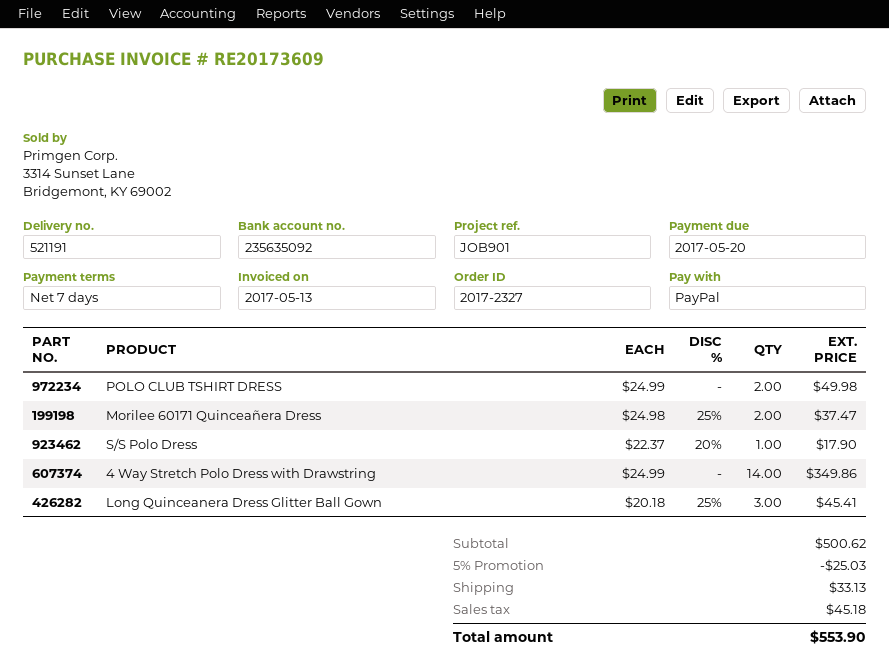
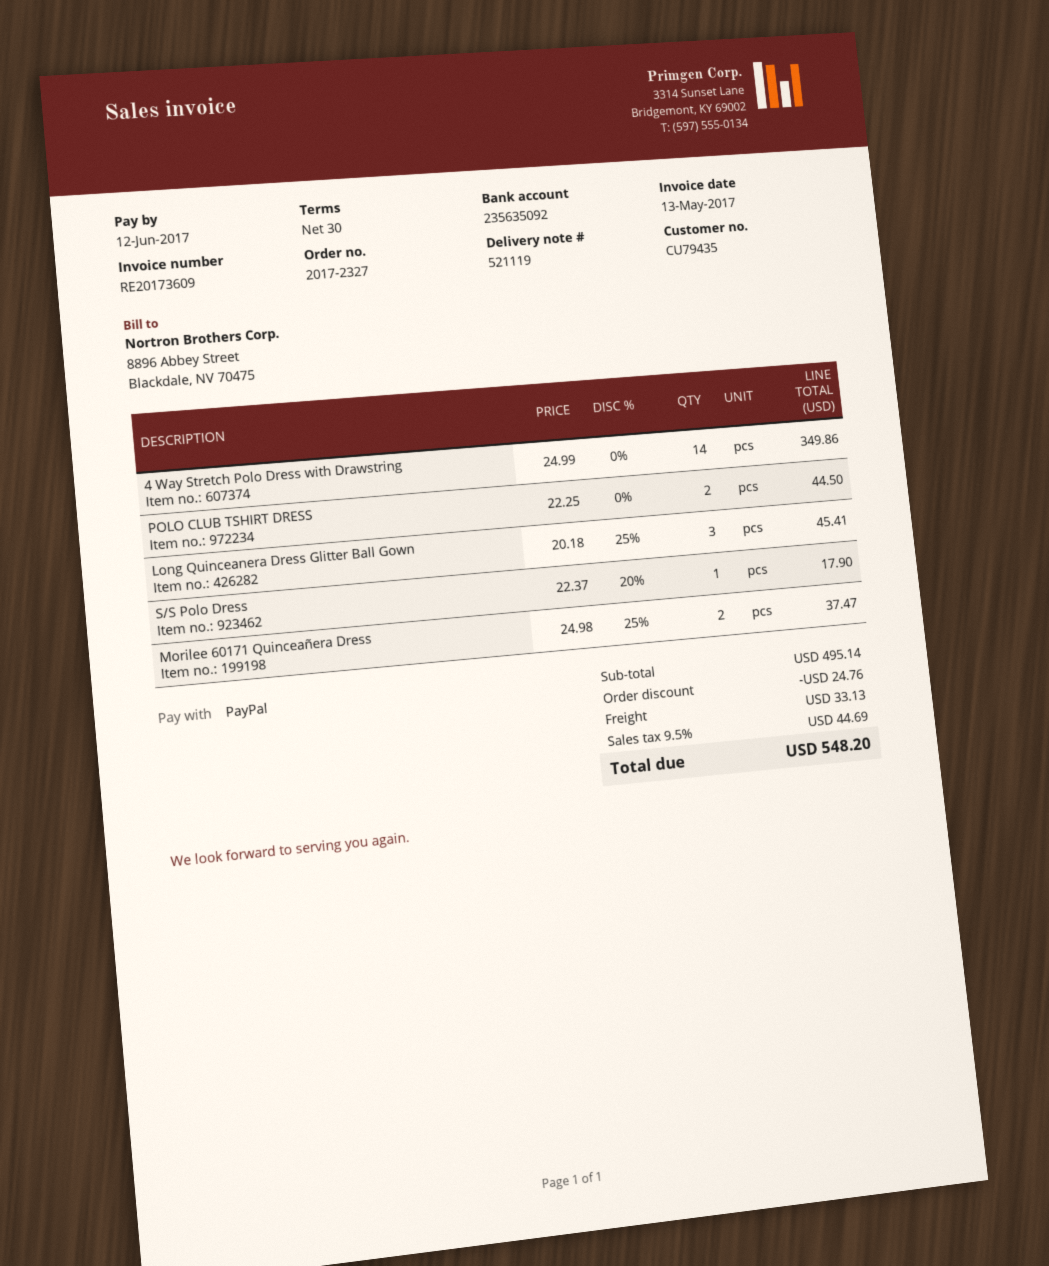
delivery note number: 521191 -> 521119
payment terms: 7 days -> 30 days
due date: 2017-05-20 -> 2017-06-12
POLO CLUB TSHIRT DRESS: 2 x 24.99 = 49.98 -> 2 x 22.25 = 44.50
subtotal: 500.62 -> 495.14
discount: 25.03 -> 24.76
tax: 45.18 -> 44.69
total: 553.90 -> 548.20

